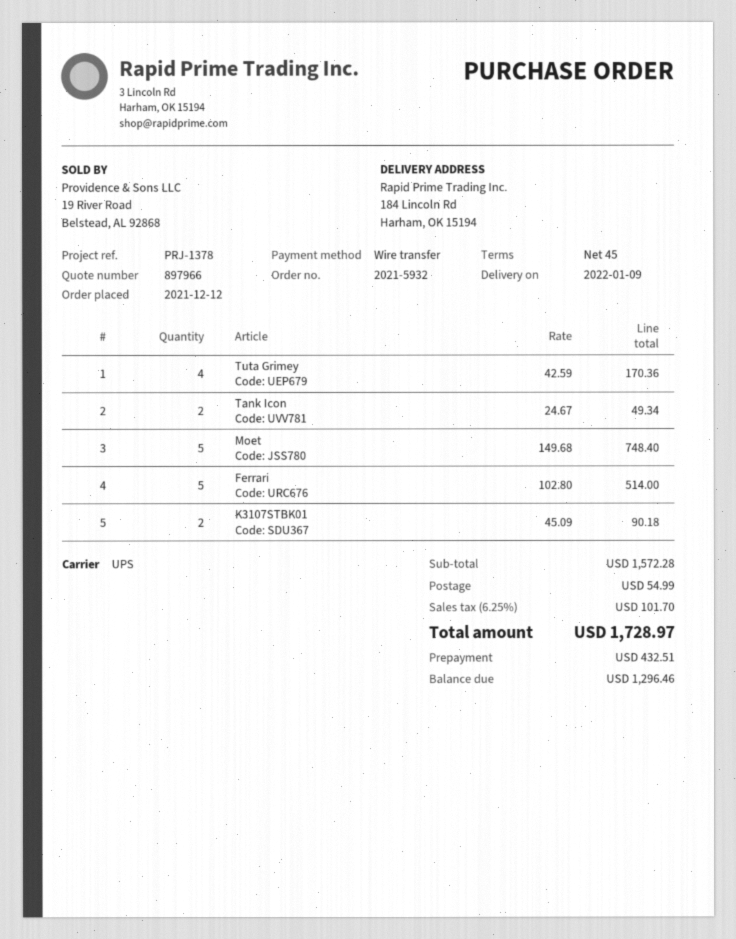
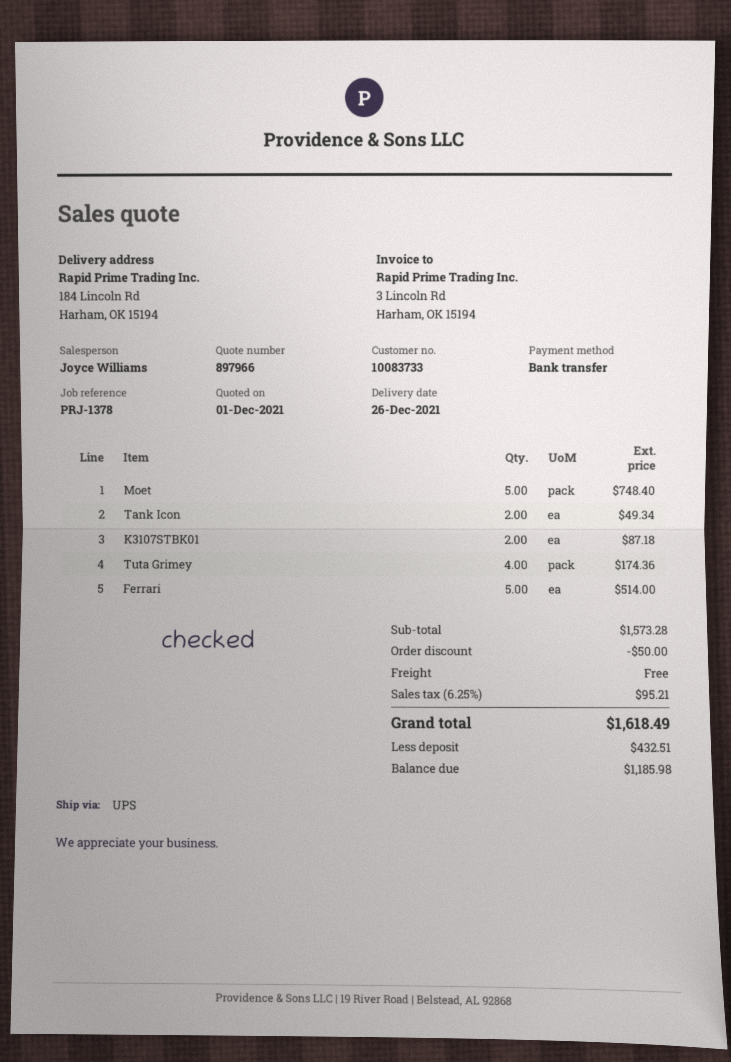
delivery date: 2022-01-09 -> 2021-12-26
Tuta Grimey: 4 for 170.36 -> 4 for 174.36
K3107STBK01: 2 for 90.18 -> 2 for 87.18
subtotal: 1572.28 -> 1573.28
discount: none -> 50.00
shipping: 54.99 -> 0.00
tax: 6.25% = 101.70 -> 6.25% = 95.21
total: 1728.97 -> 1618.49
balance: 1296.46 -> 1185.98

